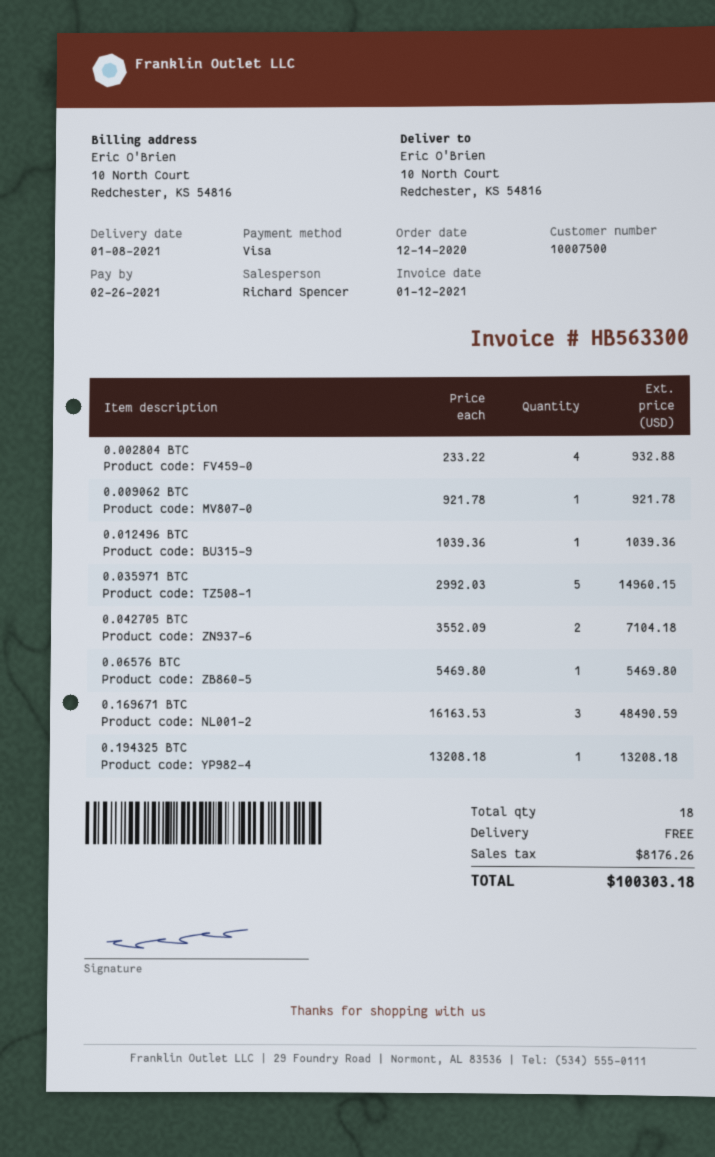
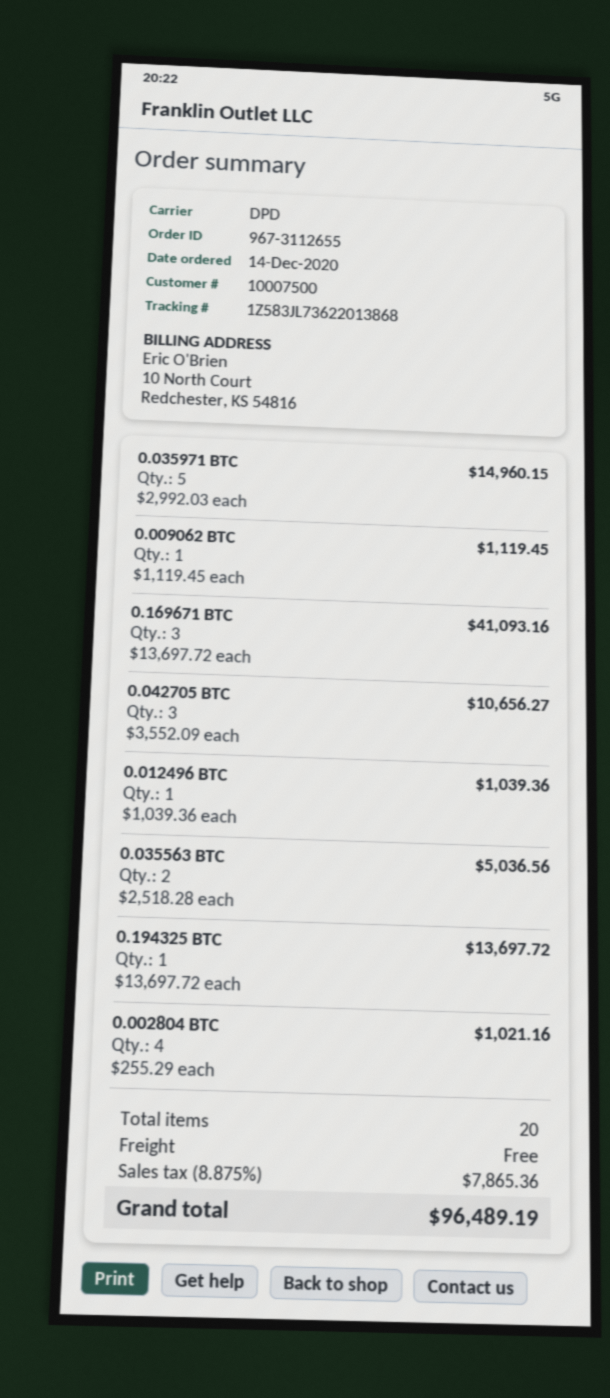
0.002804 BTC: 4 x 233.22 = 932.88 -> 4 x 255.29 = 1021.16
0.009062 BTC: 1 x 921.78 = 921.78 -> 1 x 1119.45 = 1119.45
0.042705 BTC: 2 x 3552.09 = 7104.18 -> 3 x 3552.09 = 10656.27
0.06576 BTC: 1 x 5469.80 = 5469.80 -> none
0.169671 BTC: 3 x 16163.53 = 48490.59 -> 3 x 13697.72 = 41093.16
0.194325 BTC: 1 x 13208.18 = 13208.18 -> 1 x 13697.72 = 13697.72
0.035563 BTC: none -> 2 x 2518.28 = 5036.56
total quantity: 18 -> 20
tax: 8176.26 -> 7865.36
total: 100303.18 -> 96489.19

